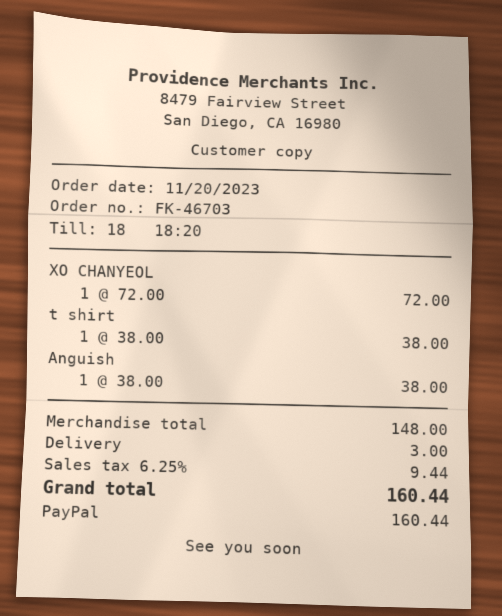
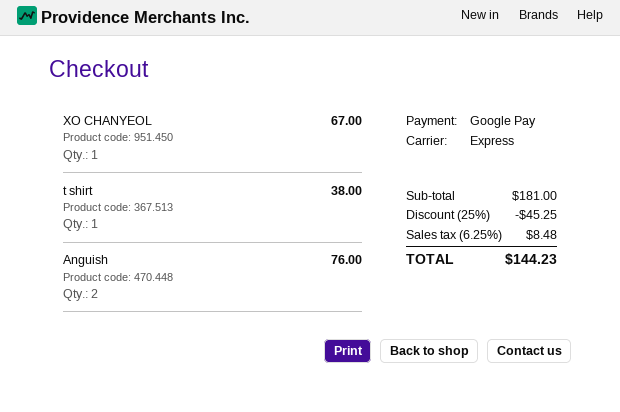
payment method: PayPal -> Google Pay
XO CHANYEOL: 1 for 72.00 -> 1 for 67.00
Anguish: 1 for 38.00 -> 2 for 76.00
subtotal: 148.00 -> 181.00
discount: none -> 25% = 45.25
shipping: 3.00 -> none
tax: 6.25% = 9.44 -> 6.25% = 8.48
total: 160.44 -> 144.23

